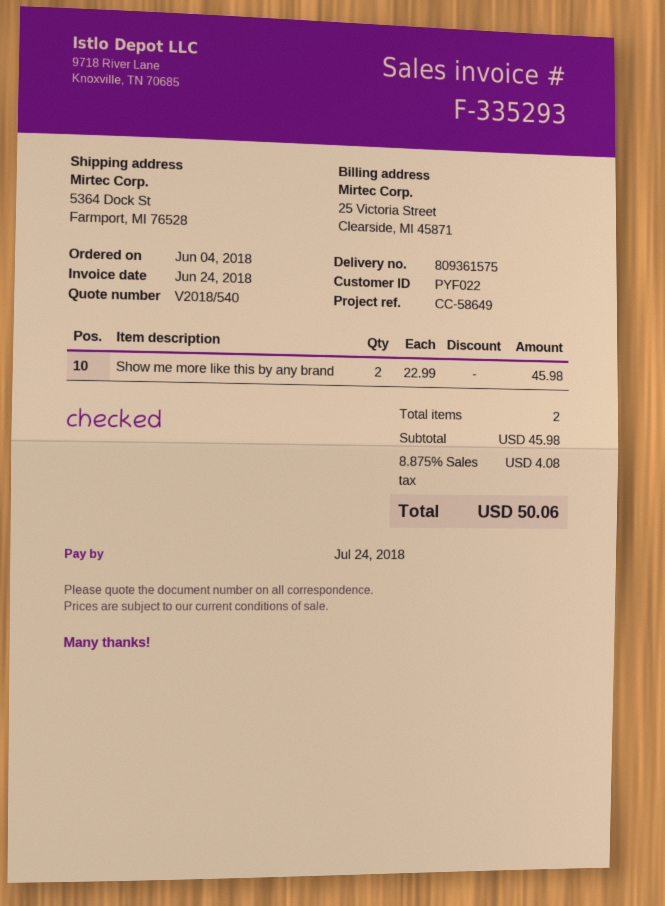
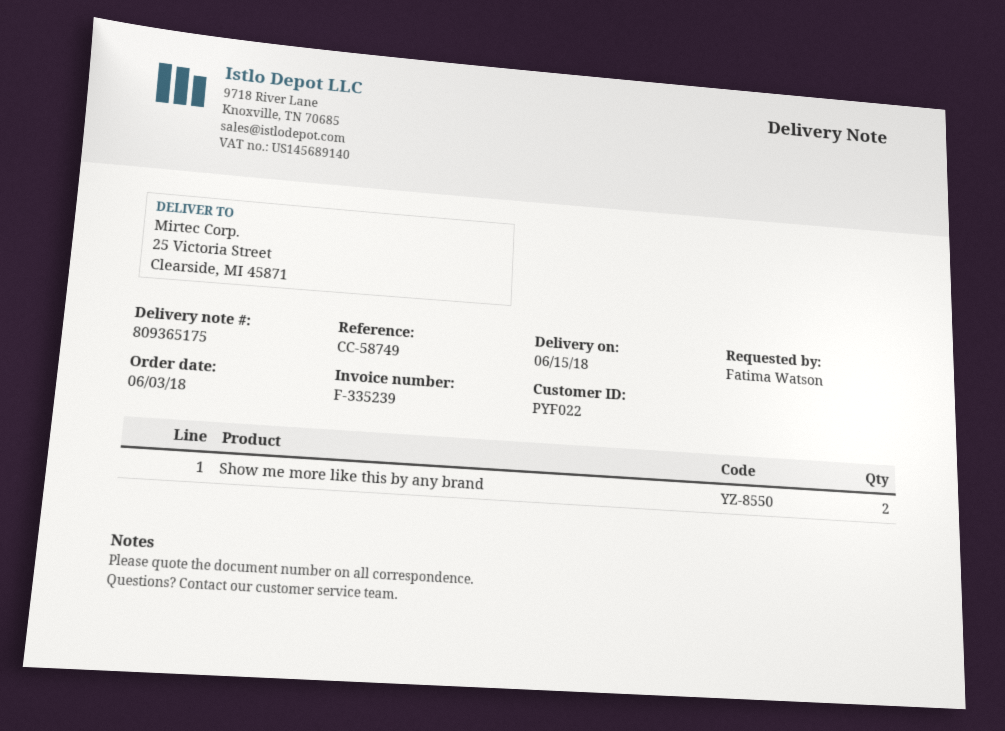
order date: 2018-06-04 -> 2018-06-03
delivery note number: 809361575 -> 809365175
invoice number: F-335293 -> F-335239
reference: CC-58649 -> CC-58749
ship to: 5364 Dock St, Farmport, MI 76528 -> 25 Victoria Street, Clearside, MI 45871

